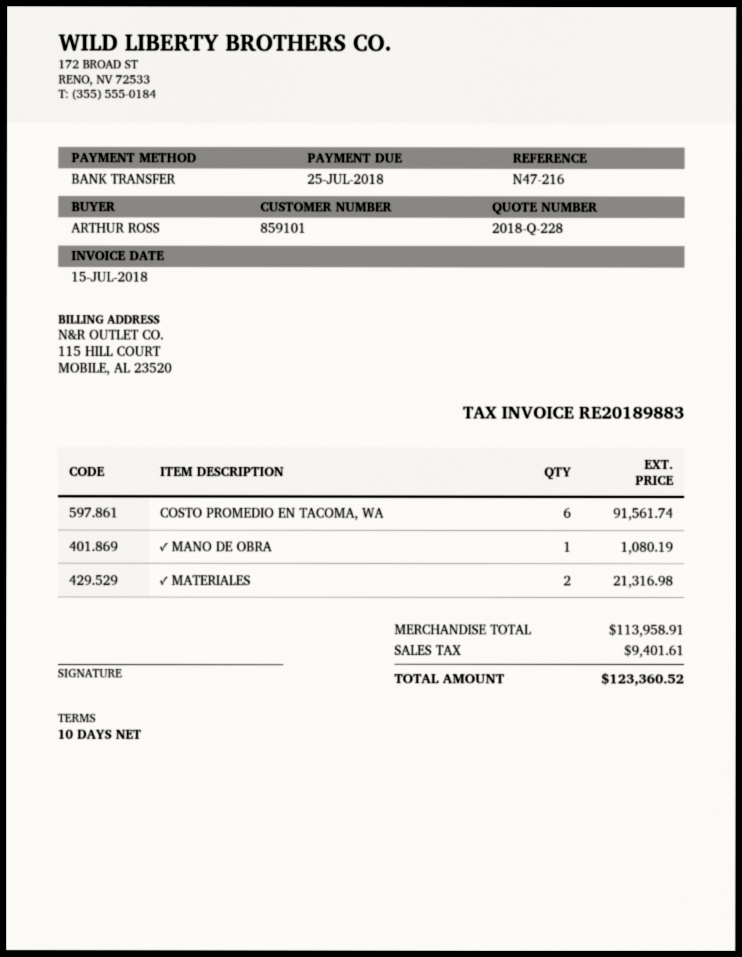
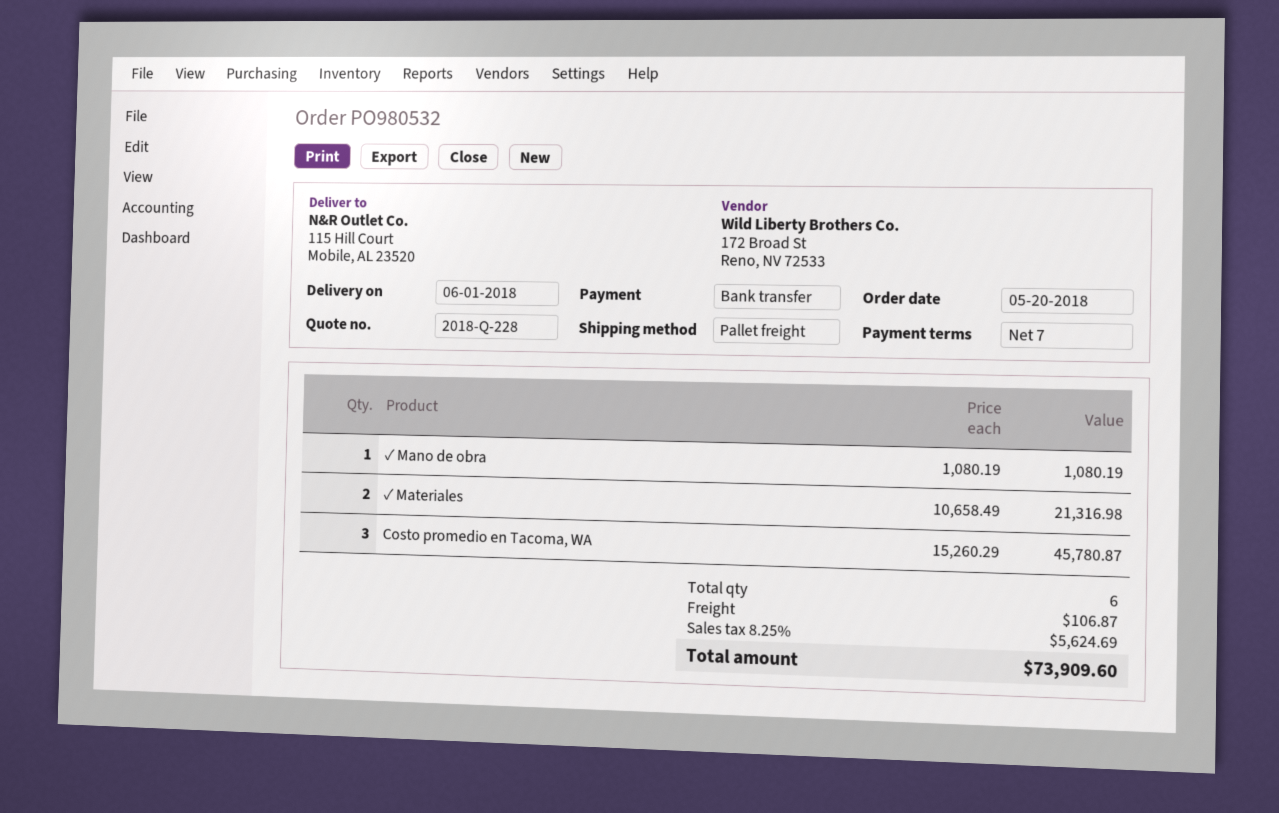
payment terms: 10 days -> 7 days
COSTO PROMEDIO EN TACOMA, WA: 6 for 91561.74 -> 3 for 45780.87
shipping: none -> 106.87
tax: 9401.61 -> 5624.69
total: 123360.52 -> 73909.60

